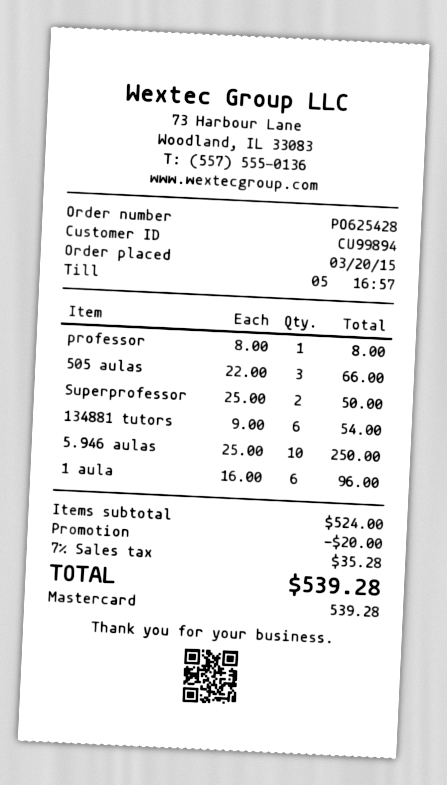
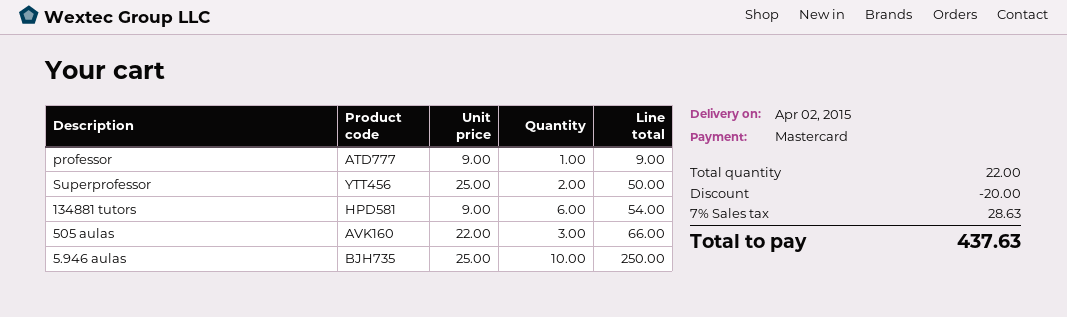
professor: 1 x 8.00 = 8.00 -> 1 x 9.00 = 9.00
1 aula: 6 x 16.00 = 96.00 -> none
tax: 7% = 35.28 -> 7% = 28.63
total: 539.28 -> 437.63

